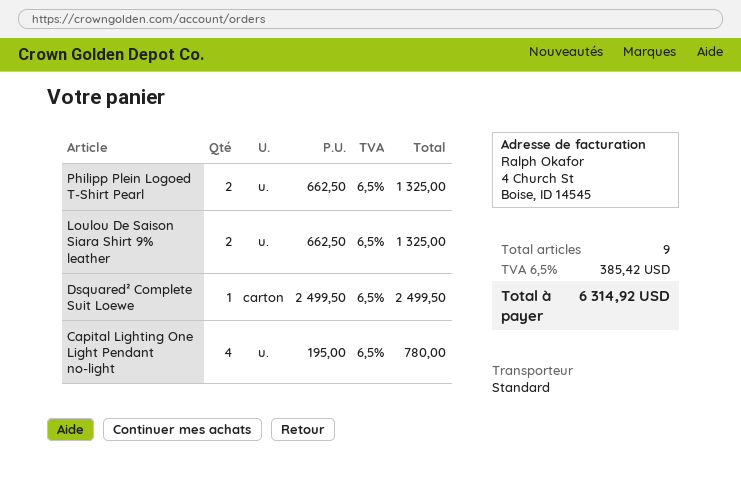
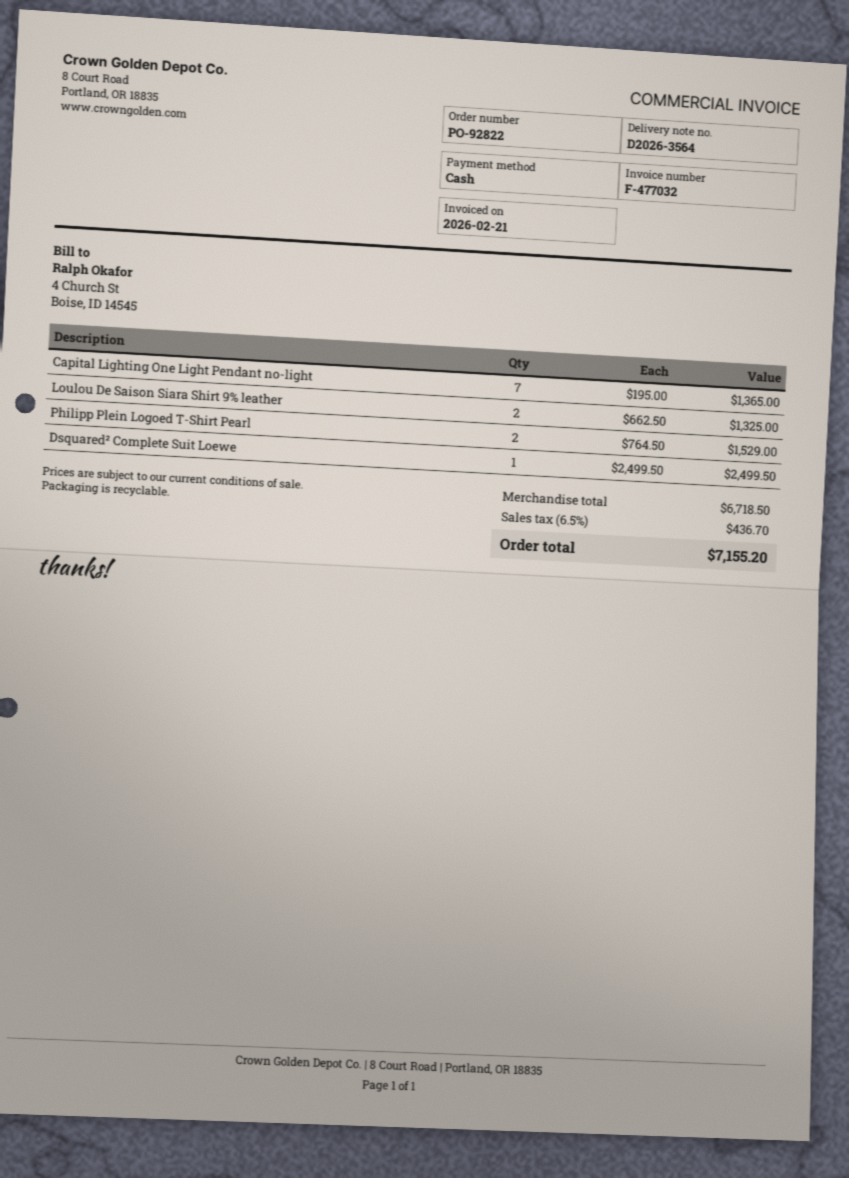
Philipp Plein Logoed T-Shirt Pearl: 2 x 662.50 = 1325.00 -> 2 x 764.50 = 1529.00
Capital Lighting One Light Pendant no-light: 4 x 195.00 = 780.00 -> 7 x 195.00 = 1365.00
tax: 6.5% = 385.42 -> 6.5% = 436.70
total: 6314.92 -> 7155.20

